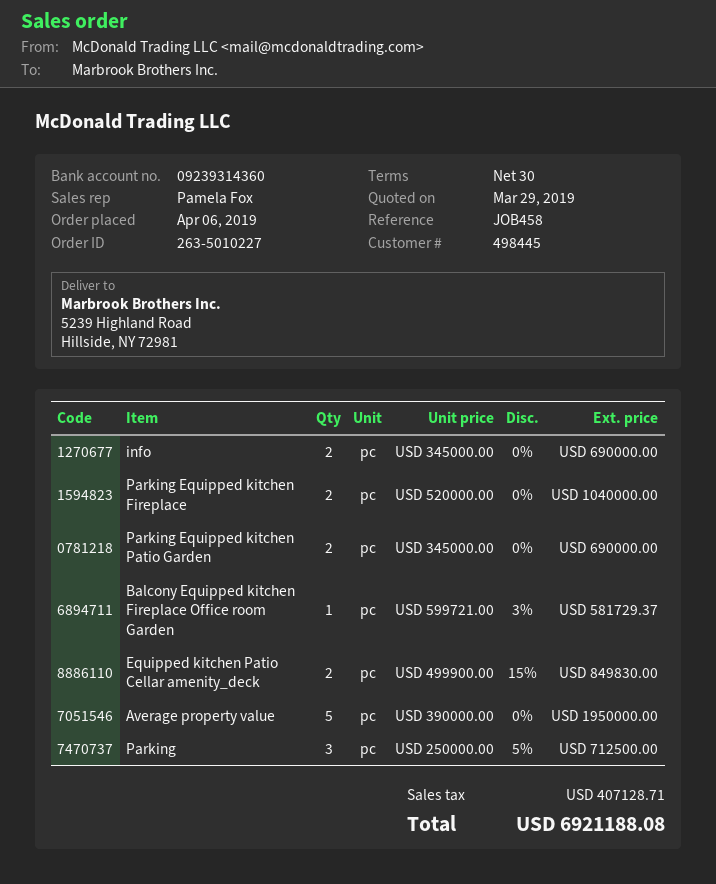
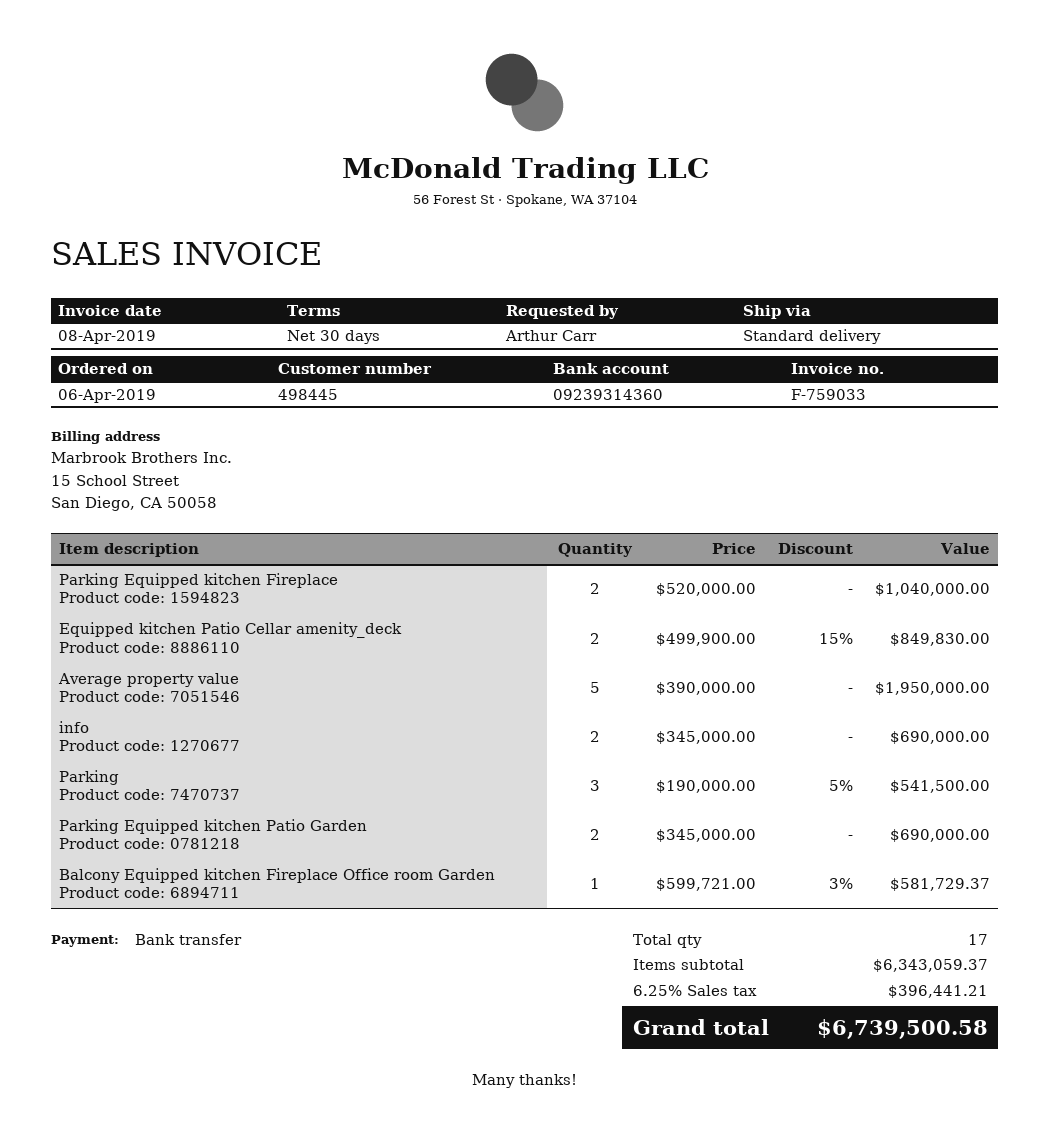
Parking: 3 x 250000.00 - 5% = 712500.00 -> 3 x 190000.00 - 5% = 541500.00
tax: 407128.71 -> 396441.21
total: 6921188.08 -> 6739500.58

